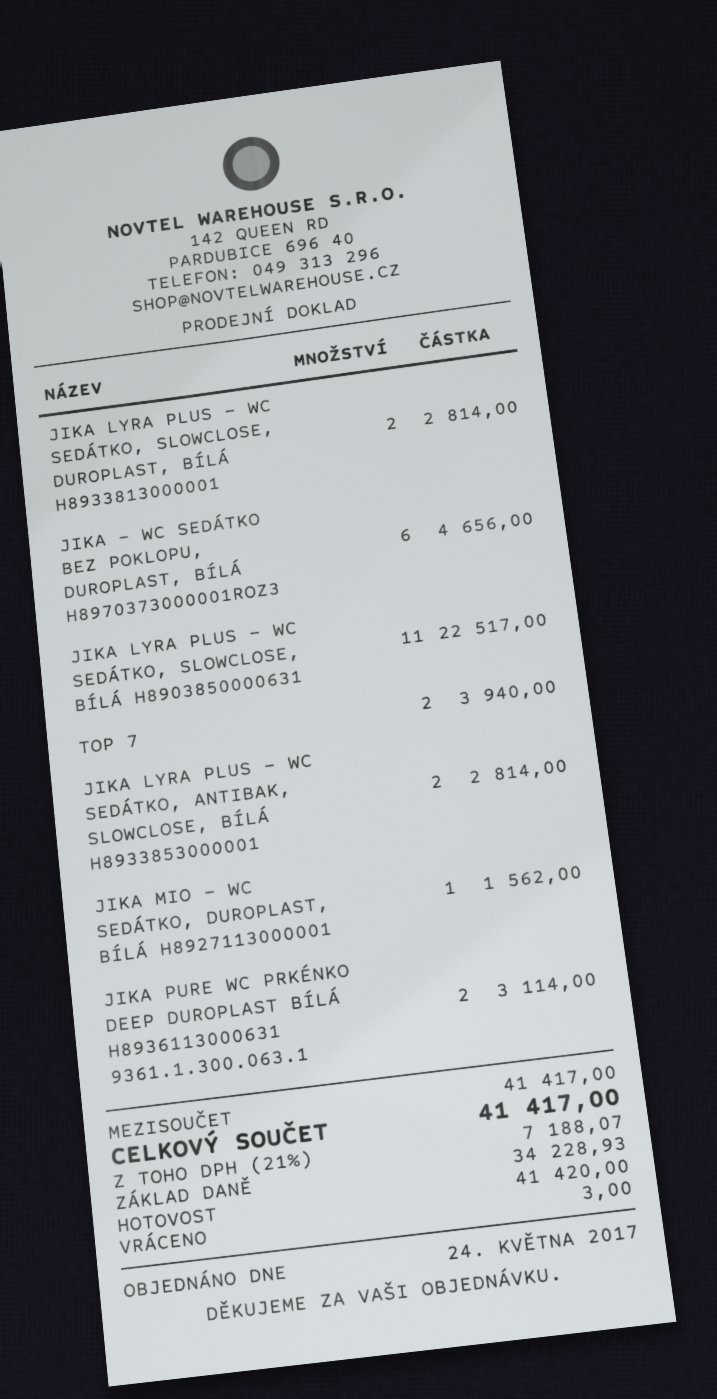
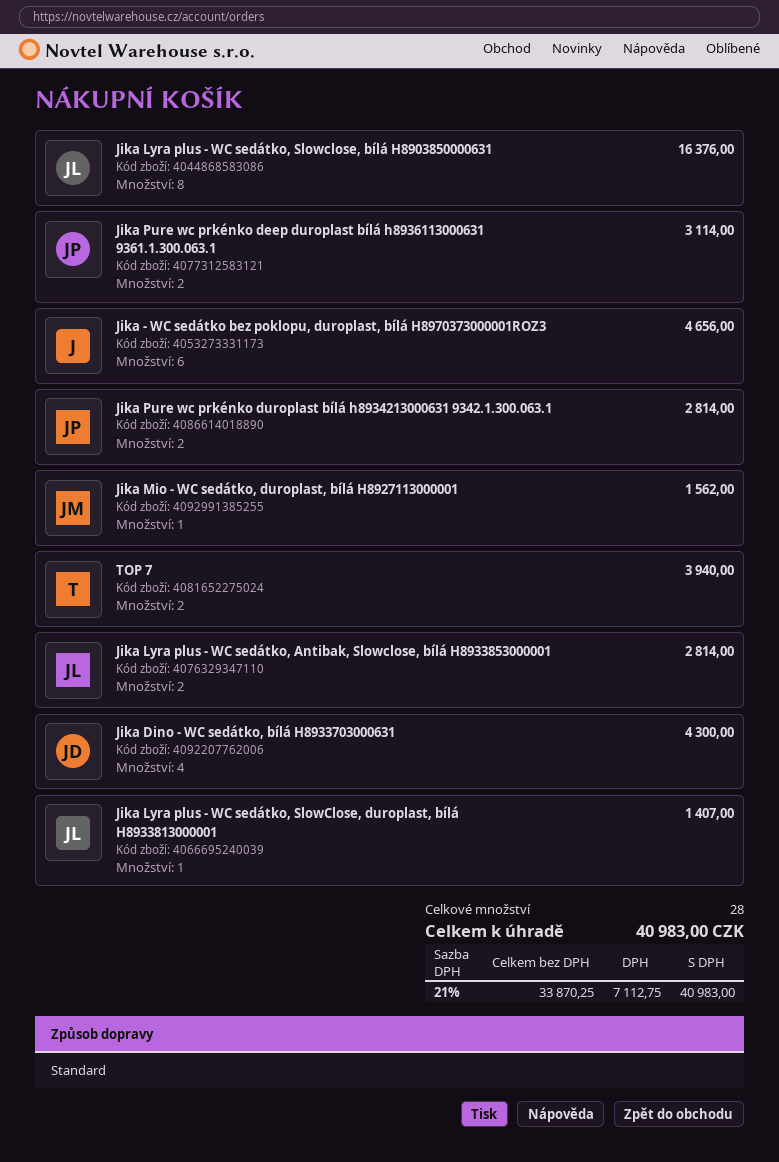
JIKA LYRA PLUS - WC SEDÁTKO, SLOWCLOSE, DUROPLAST, BÍLÁ H8933813000001: 2 for 2814.00 -> 1 for 1407.00
JIKA LYRA PLUS - WC SEDÁTKO, SLOWCLOSE, BÍLÁ H8903850000631: 11 for 22517.00 -> 8 for 16376.00
Jika Pure wc prkénko duroplast bílá h8934213000631 9342.1.300.063.1: none -> 2 for 2814.00
Jika Dino - WC sedátko, bílá H8933703000631: none -> 4 for 4300.00
net: 34228.93 -> 33870.25
tax: 21% = 7188.07 -> 21% = 7112.75
total: 41417.00 -> 40983.00

